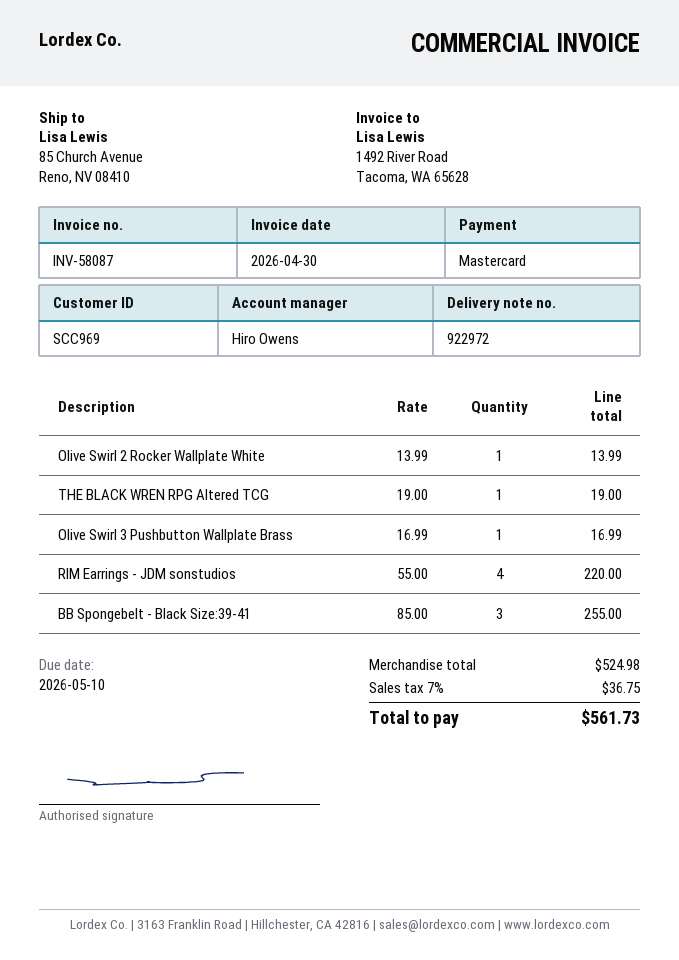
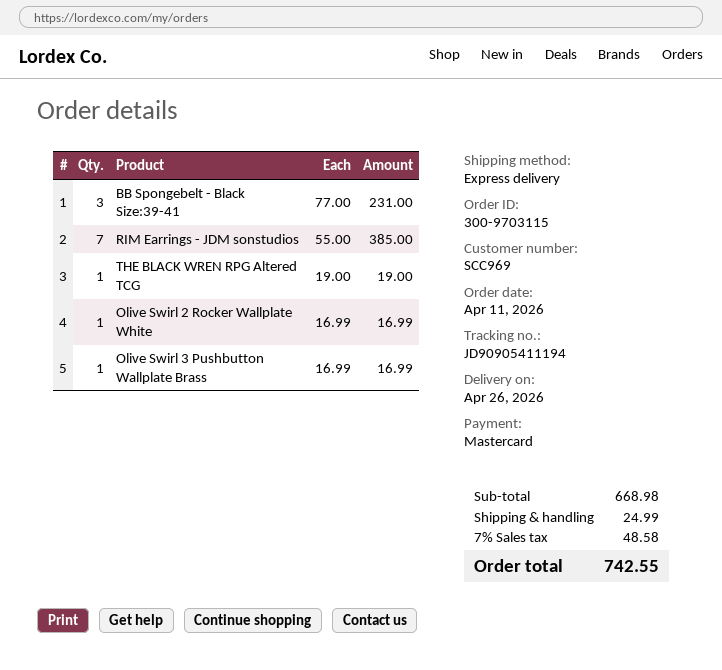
Olive Swirl 2 Rocker Wallplate White: 1 x 13.99 = 13.99 -> 1 x 16.99 = 16.99
RIM Earrings - JDM sonstudios: 4 x 55.00 = 220.00 -> 7 x 55.00 = 385.00
BB Spongebelt - Black Size:39-41: 3 x 85.00 = 255.00 -> 3 x 77.00 = 231.00
subtotal: 524.98 -> 668.98
shipping: none -> 24.99
tax: 7% = 36.75 -> 7% = 48.58
total: 561.73 -> 742.55

